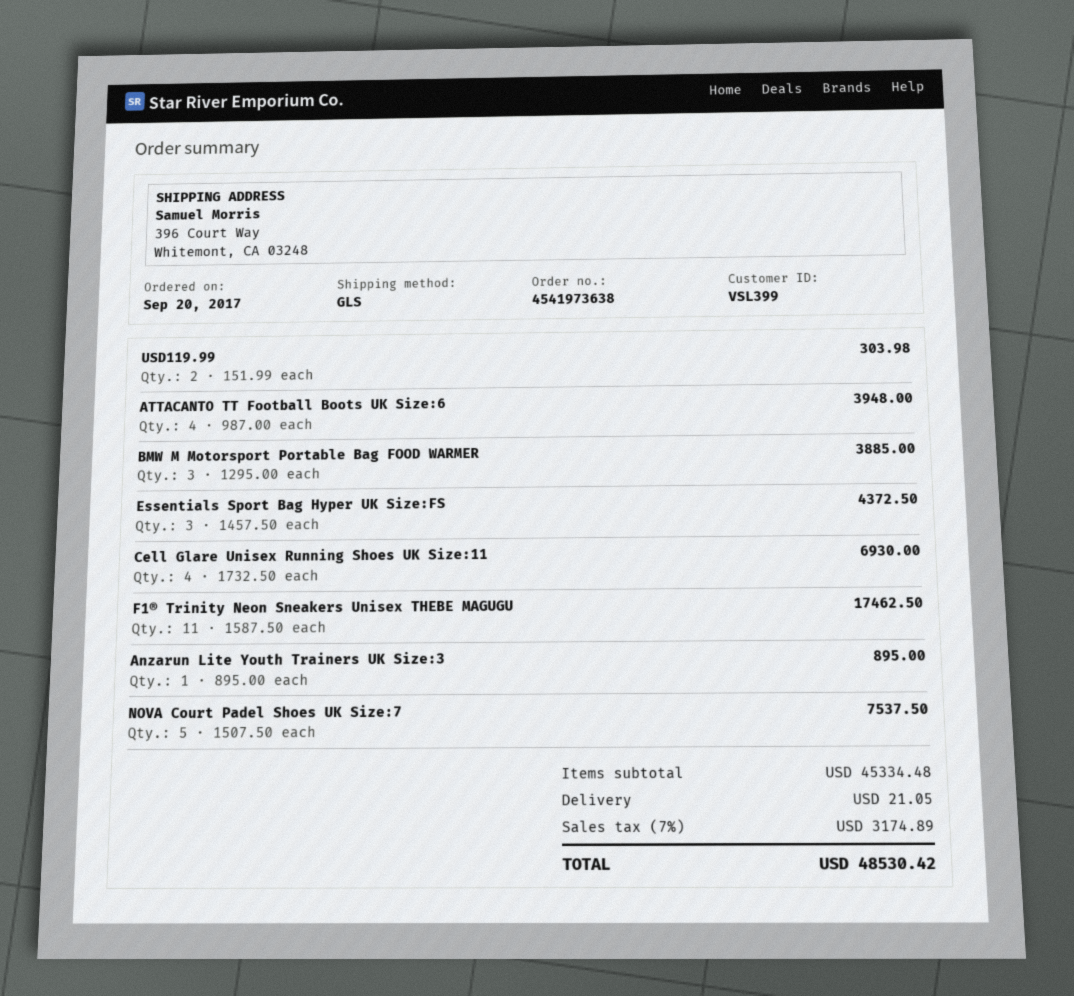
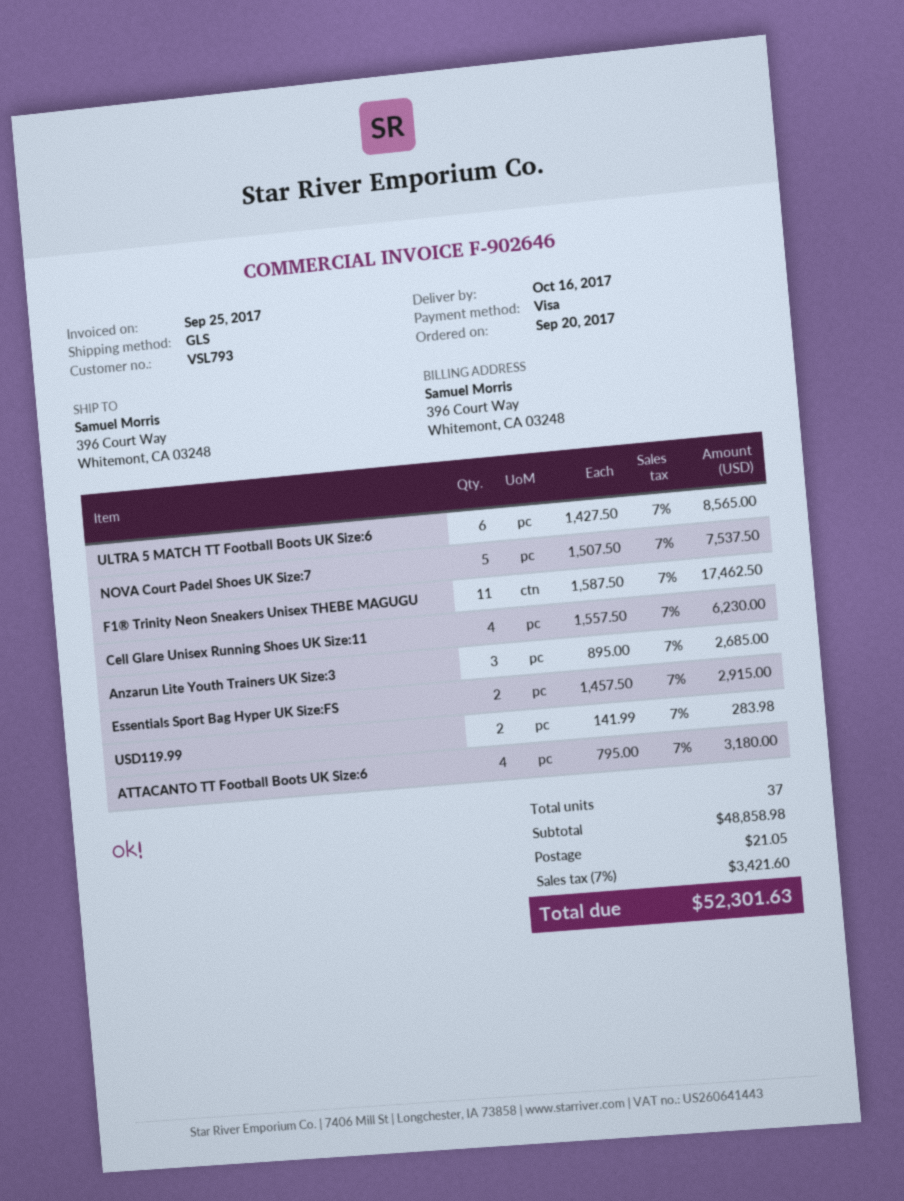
customer number: VSL399 -> VSL793
USD119.99: 2 x 151.99 = 303.98 -> 2 x 141.99 = 283.98
ATTACANTO TT Football Boots UK Size:6: 4 x 987.00 = 3948.00 -> 4 x 795.00 = 3180.00
BMW M Motorsport Portable Bag FOOD WARMER: 3 x 1295.00 = 3885.00 -> none
Essentials Sport Bag Hyper UK Size:FS: 3 x 1457.50 = 4372.50 -> 2 x 1457.50 = 2915.00
Cell Glare Unisex Running Shoes UK Size:11: 4 x 1732.50 = 6930.00 -> 4 x 1557.50 = 6230.00
Anzarun Lite Youth Trainers UK Size:3: 1 x 895.00 = 895.00 -> 3 x 895.00 = 2685.00
ULTRA 5 MATCH TT Football Boots UK Size:6: none -> 6 x 1427.50 = 8565.00
subtotal: 45334.48 -> 48858.98
tax: 7% = 3174.89 -> 7% = 3421.60
total: 48530.42 -> 52301.63

